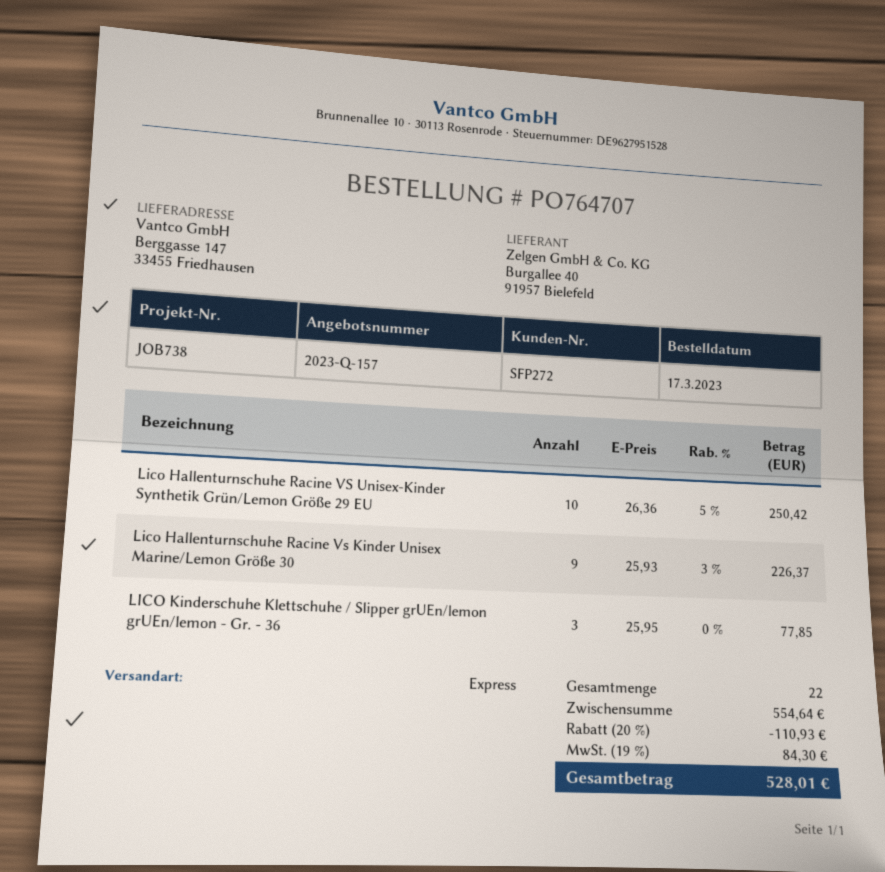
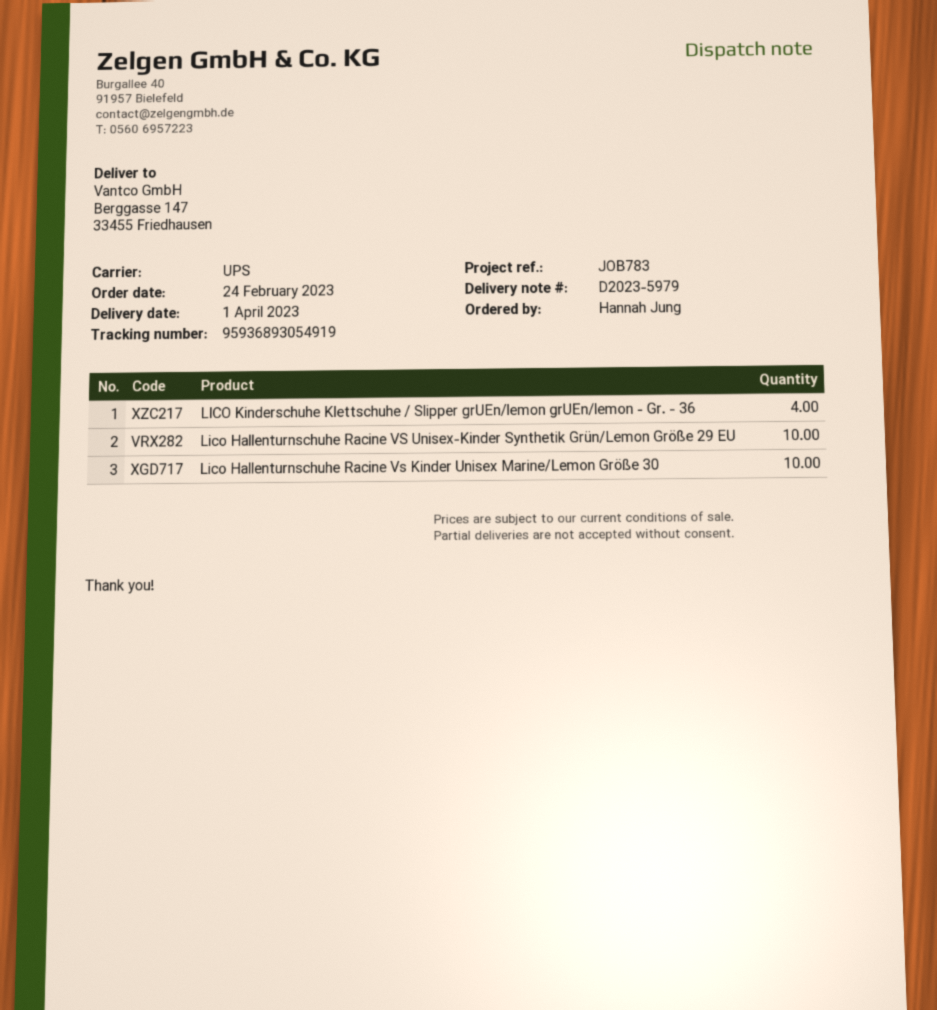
order date: 2023-03-17 -> 2023-02-24
reference: JOB738 -> JOB783
shipping method: express -> UPS
Lico Hallenturnschuhe Racine Vs Kinder Unisex Marine/Lemon Größe 30: 9 -> 10
LICO Kinderschuhe Klettschuhe / Slipper grUEn/lemon grUEn/lemon - Gr. - 36: 3 -> 4

